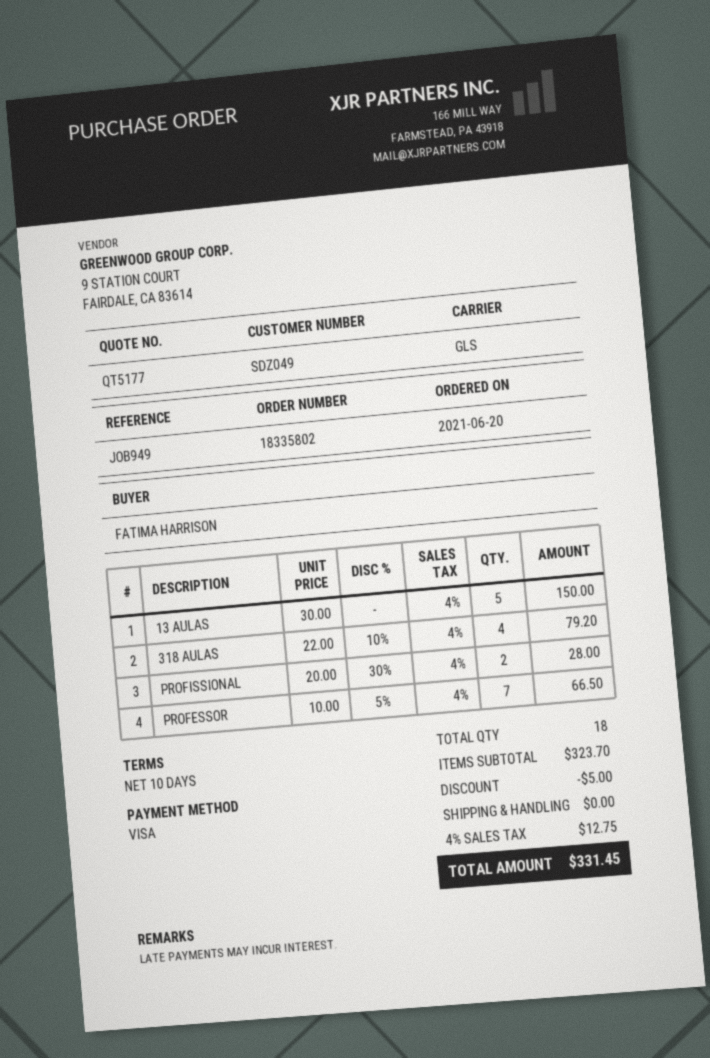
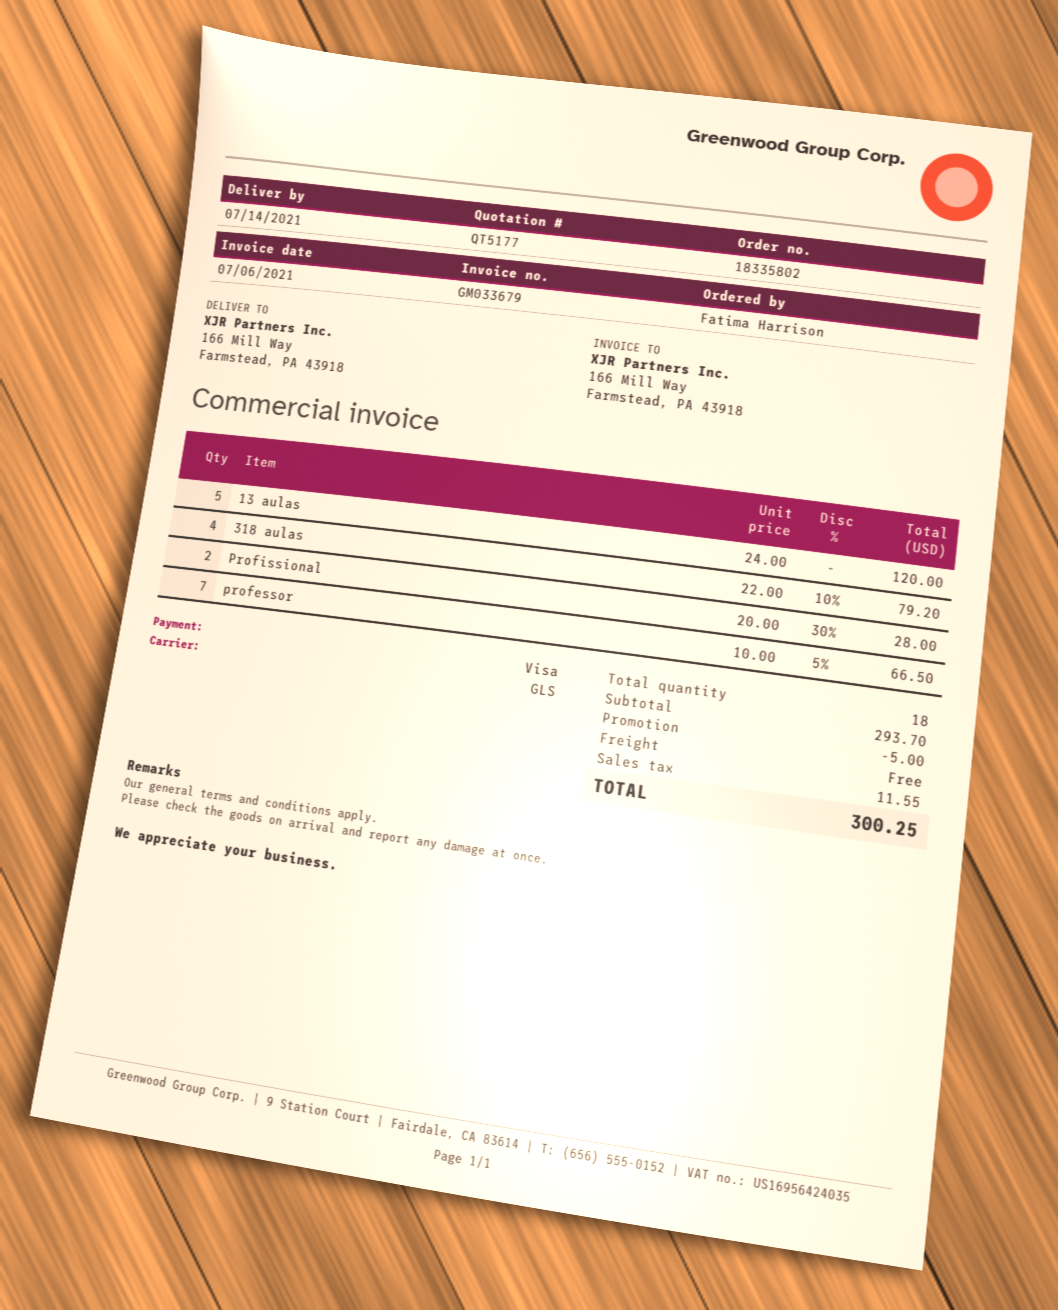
13 AULAS: 5 x 30.00 = 150.00 -> 5 x 24.00 = 120.00
subtotal: 323.70 -> 293.70
tax: 12.75 -> 11.55
total: 331.45 -> 300.25

